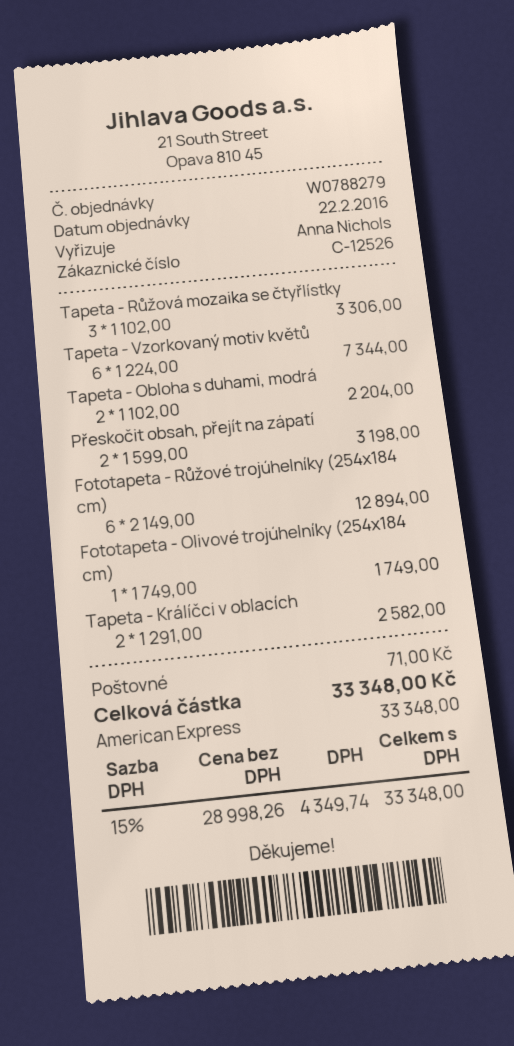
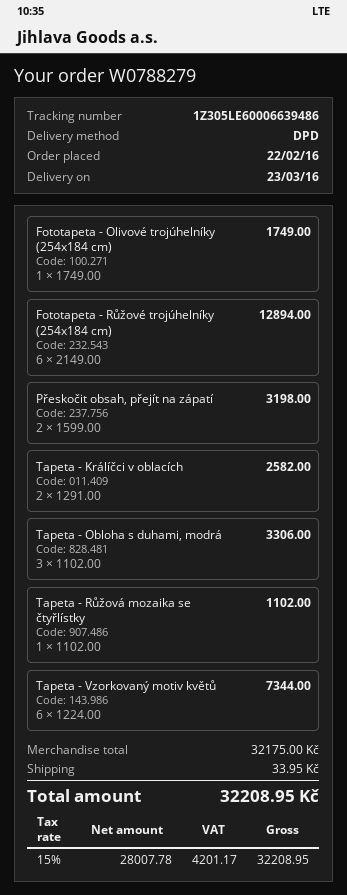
Tapeta - Růžová mozaika se čtyřlístky: 3 x 1102.00 = 3306.00 -> 1 x 1102.00 = 1102.00
Tapeta - Obloha s duhami, modrá: 2 x 1102.00 = 2204.00 -> 3 x 1102.00 = 3306.00
shipping: 71.00 -> 33.95
net: 28998.26 -> 28007.78
tax: 15% = 4349.74 -> 15% = 4201.17
total: 33348.00 -> 32208.95

